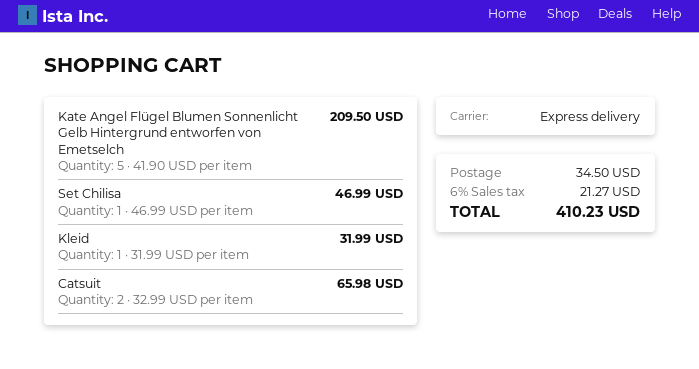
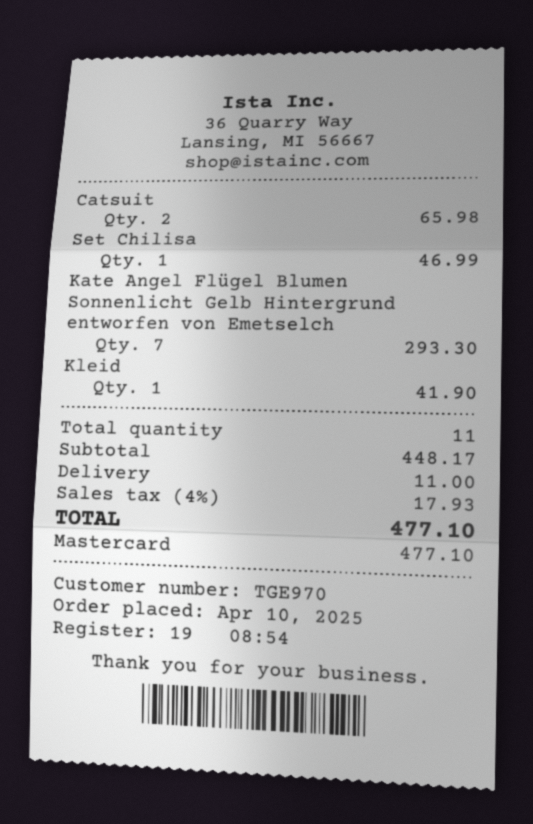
Kate Angel Flügel Blumen Sonnenlicht Gelb Hintergrund entworfen von Emetselch: 5 for 209.50 -> 7 for 293.30
Kleid: 1 for 31.99 -> 1 for 41.90
shipping: 34.50 -> 11.00
tax: 6% = 21.27 -> 4% = 17.93
total: 410.23 -> 477.10

